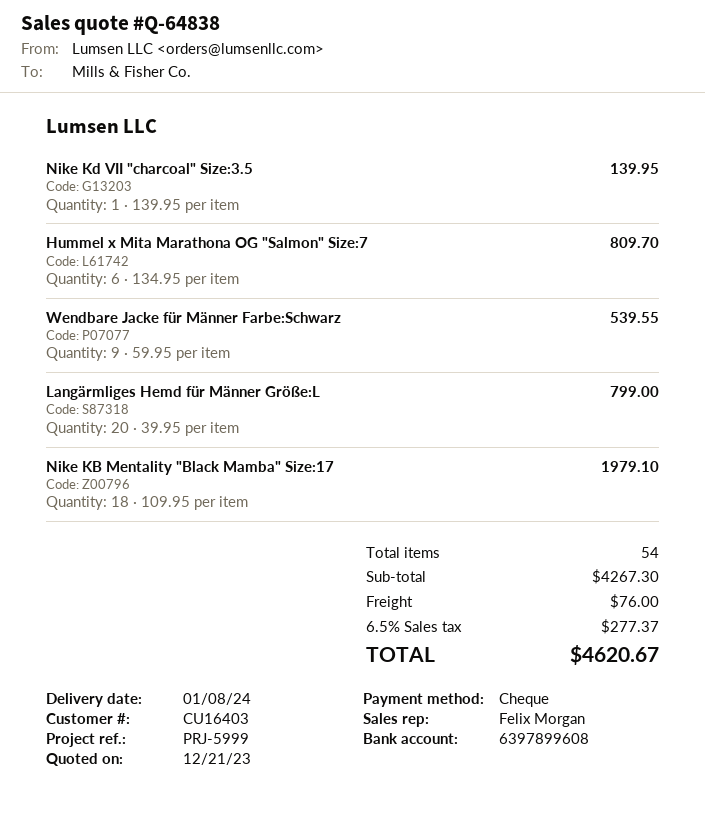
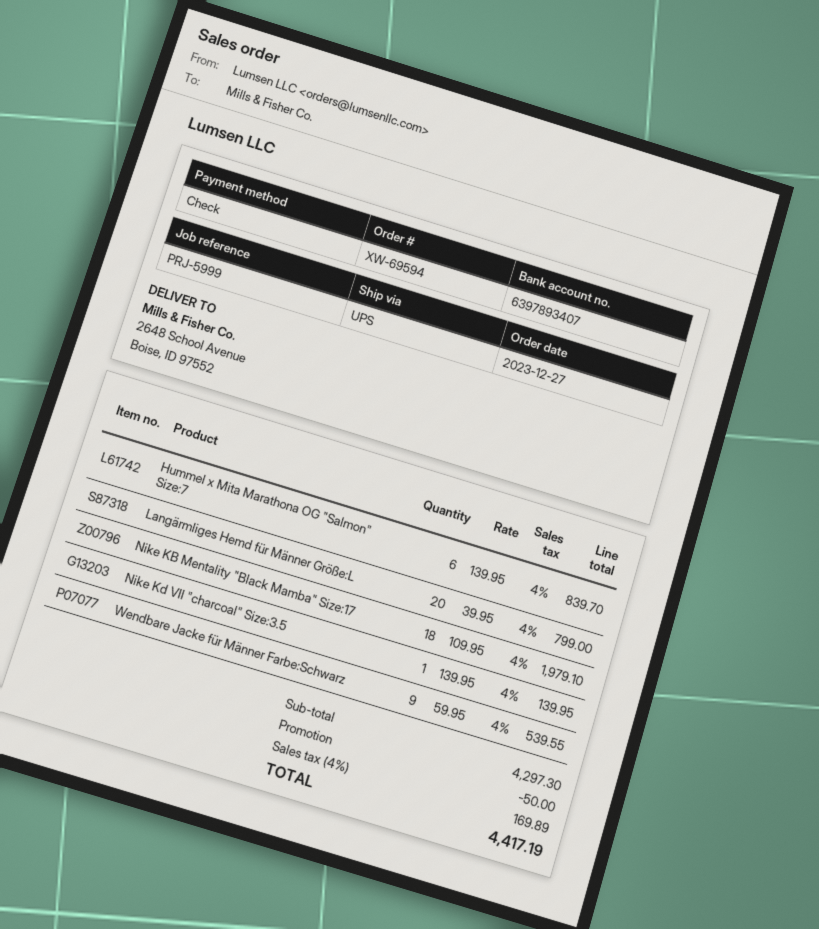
bank account: 6397899608 -> 6397893407
Hummel x Mita Marathona OG "Salmon" Size:7: 6 x 134.95 = 809.70 -> 6 x 139.95 = 839.70
subtotal: 4267.30 -> 4297.30
discount: none -> 50.00
shipping: 76.00 -> none
tax: 6.5% = 277.37 -> 4% = 169.89
total: 4620.67 -> 4417.19

